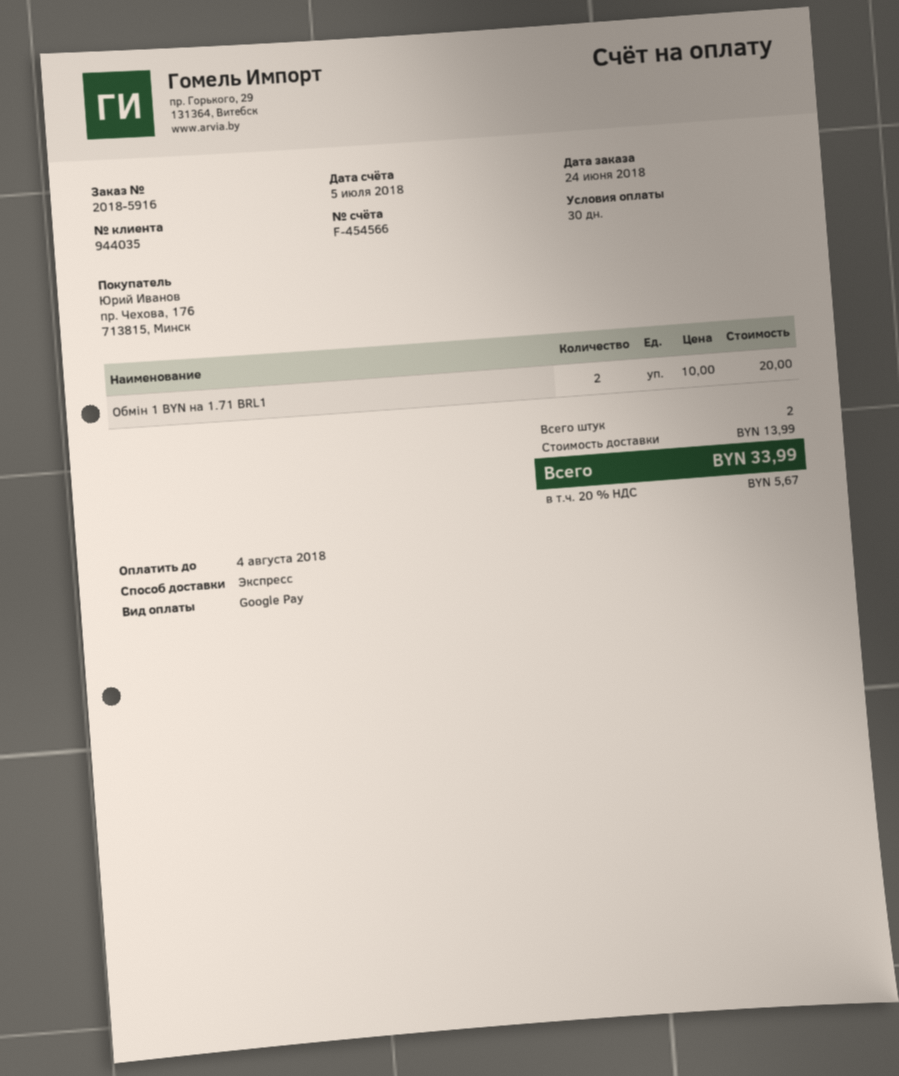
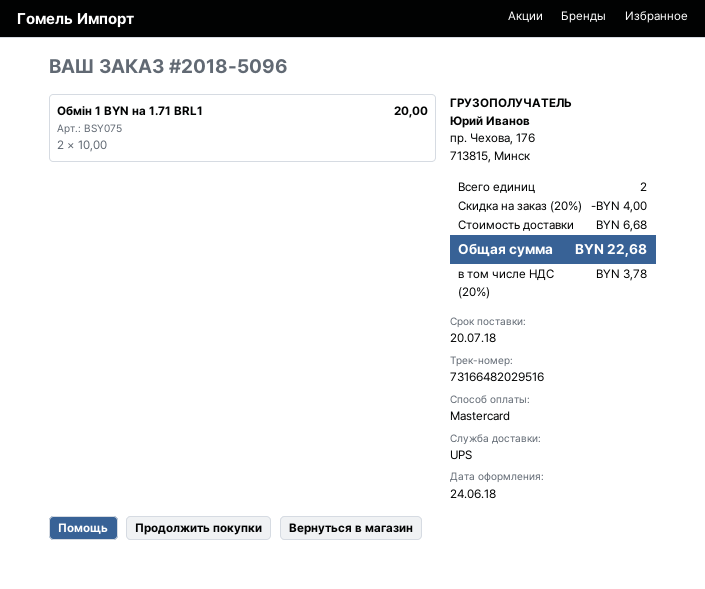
order number: 2018-5916 -> 2018-5096
payment method: Google Pay -> Mastercard
shipping method: express -> UPS
discount: none -> 20% = 4.00
shipping: 13.99 -> 6.68
tax: 20% = 5.67 -> 20% = 3.78
total: 33.99 -> 22.68

